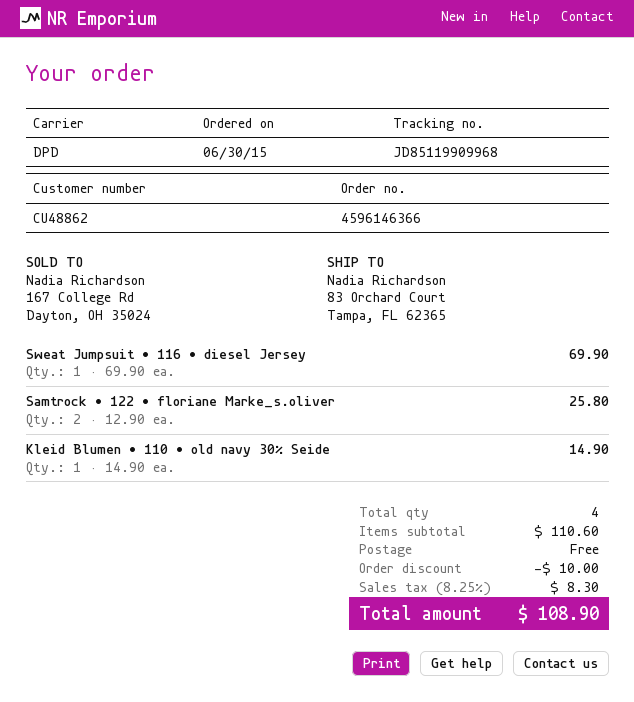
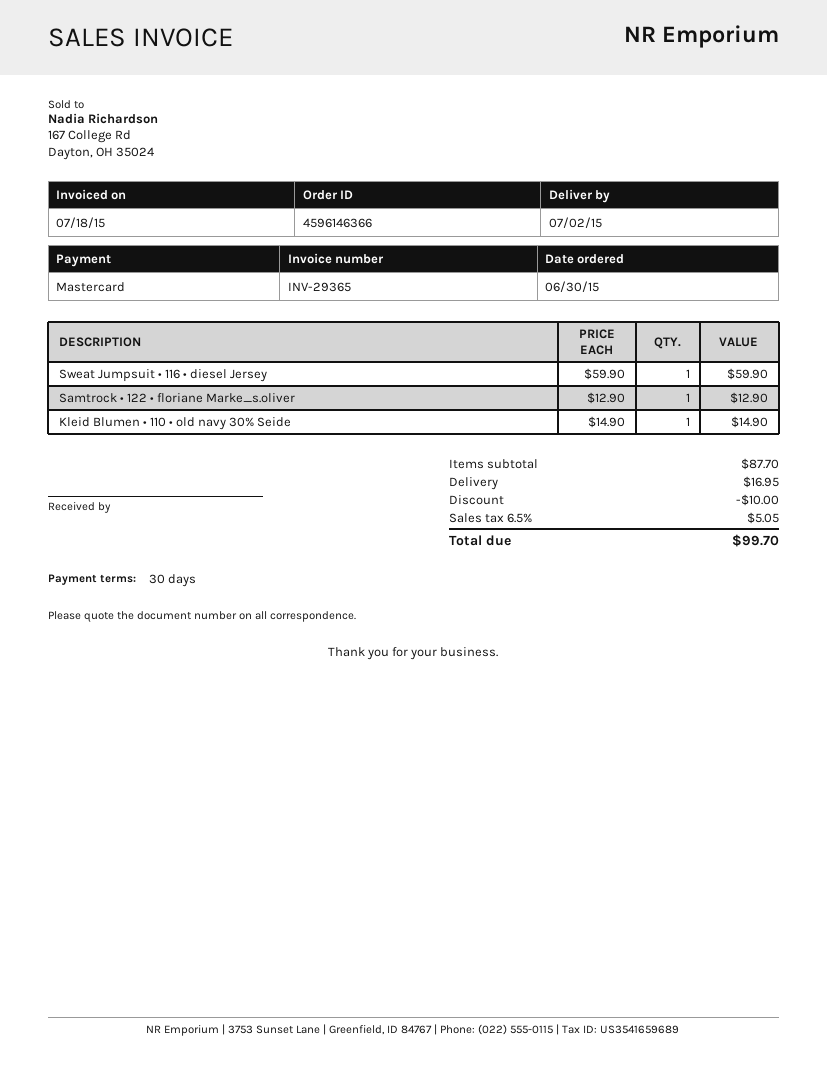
Sweat Jumpsuit • 116 • diesel Jersey: 1 x 69.90 = 69.90 -> 1 x 59.90 = 59.90
Samtrock • 122 • floriane Marke_s.oliver: 2 x 12.90 = 25.80 -> 1 x 12.90 = 12.90
subtotal: 110.60 -> 87.70
shipping: 0.00 -> 16.95
tax: 8.25% = 8.30 -> 6.5% = 5.05
total: 108.90 -> 99.70

